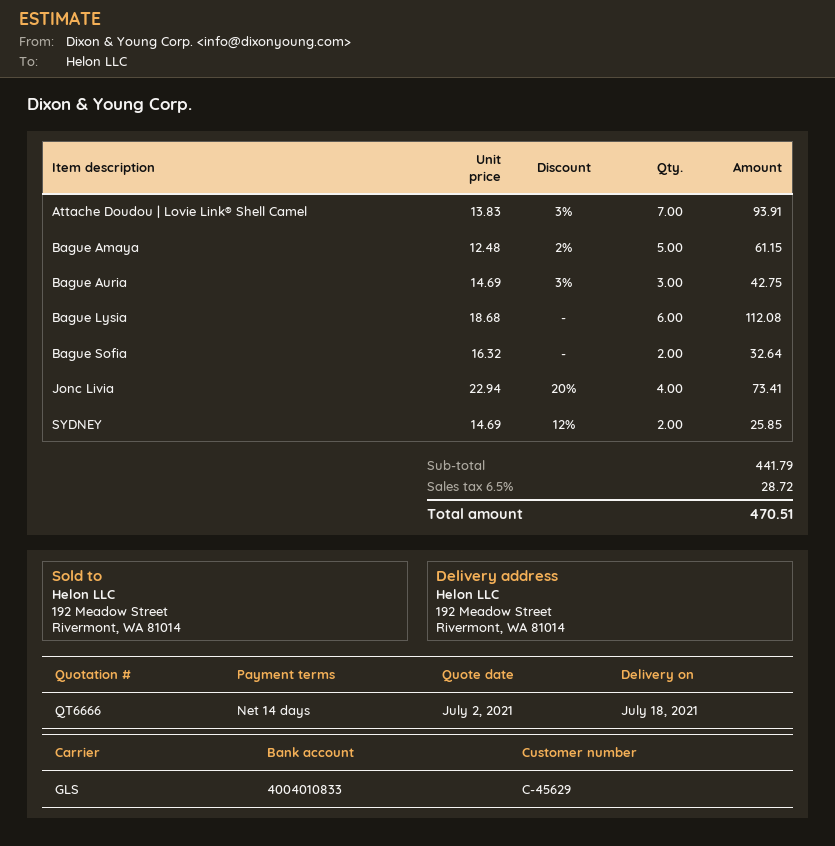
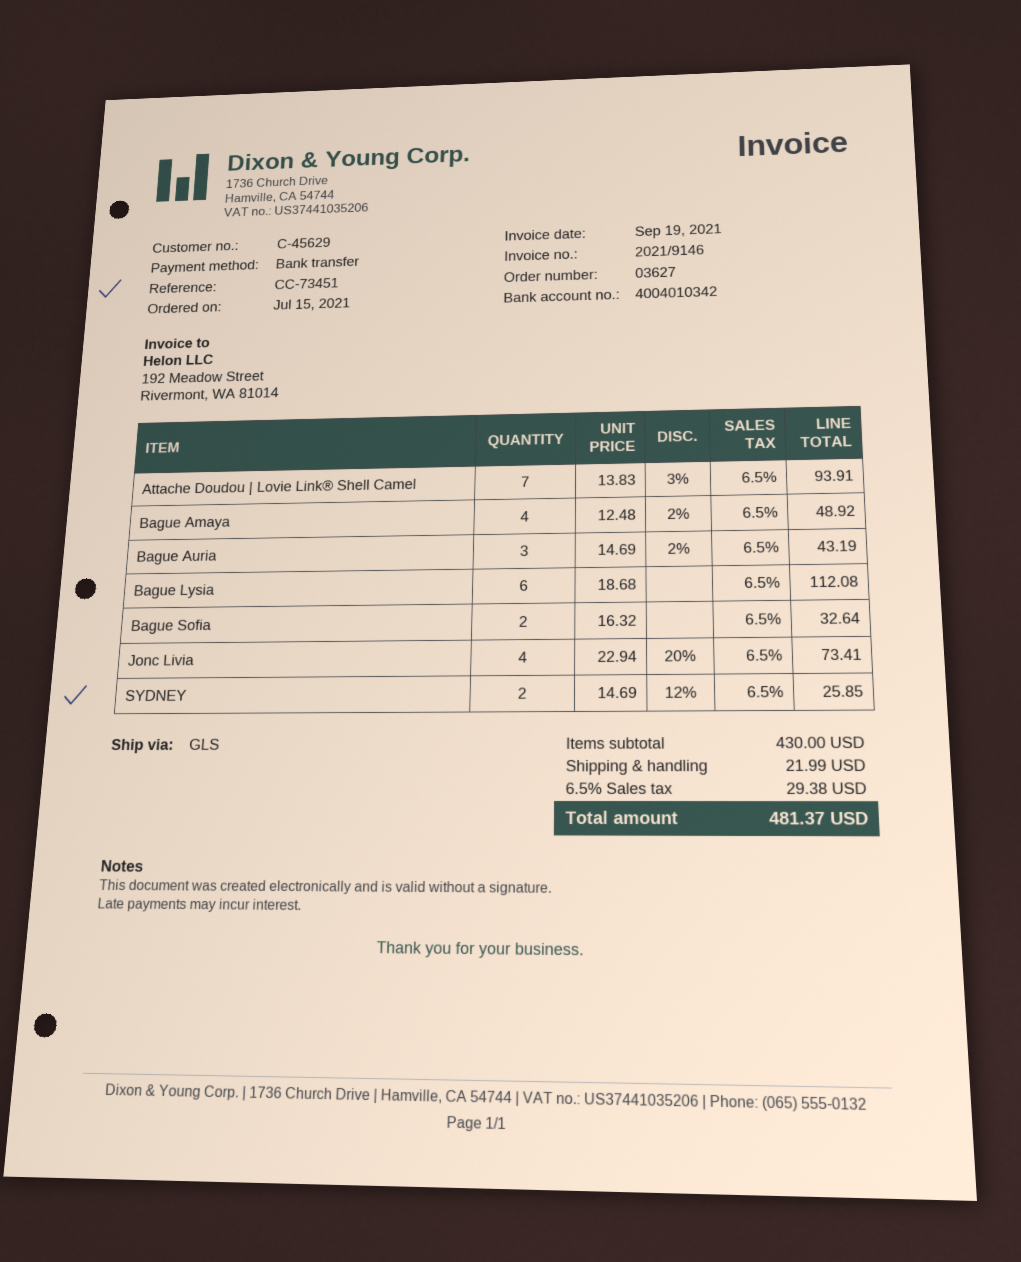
bank account: 4004010833 -> 4004010342
Bague Amaya: 5 x 12.48 - 2% = 61.15 -> 4 x 12.48 - 2% = 48.92
Bague Auria: 3 x 14.69 - 3% = 42.75 -> 3 x 14.69 - 2% = 43.19
subtotal: 441.79 -> 430.00
shipping: none -> 21.99
tax: 6.5% = 28.72 -> 6.5% = 29.38
total: 470.51 -> 481.37

